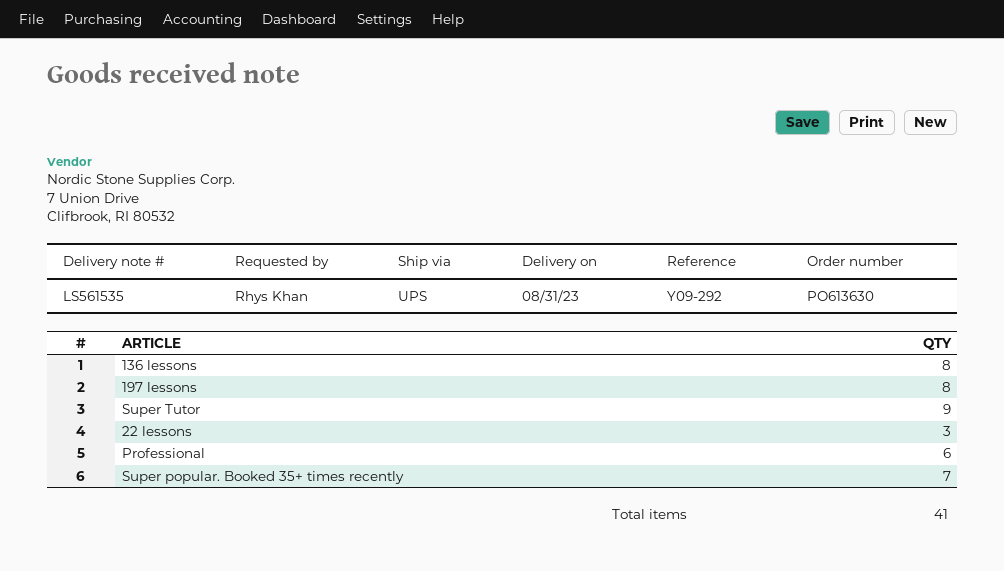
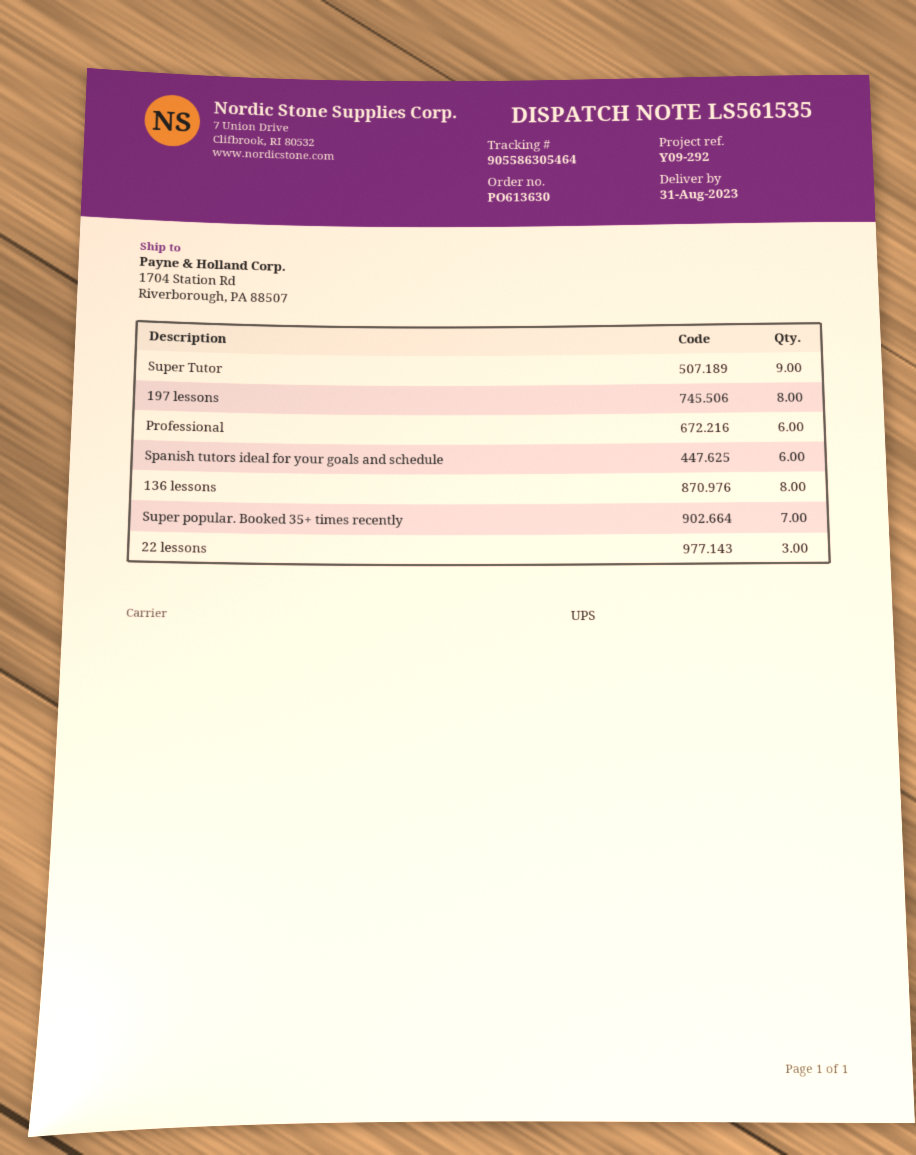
Spanish tutors ideal for your goals and schedule: none -> 6

